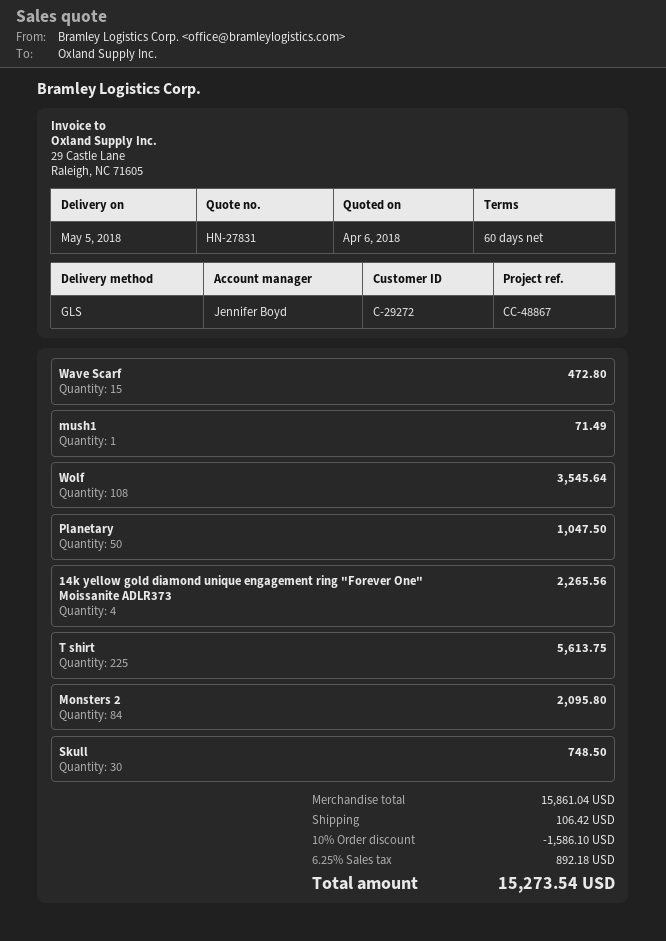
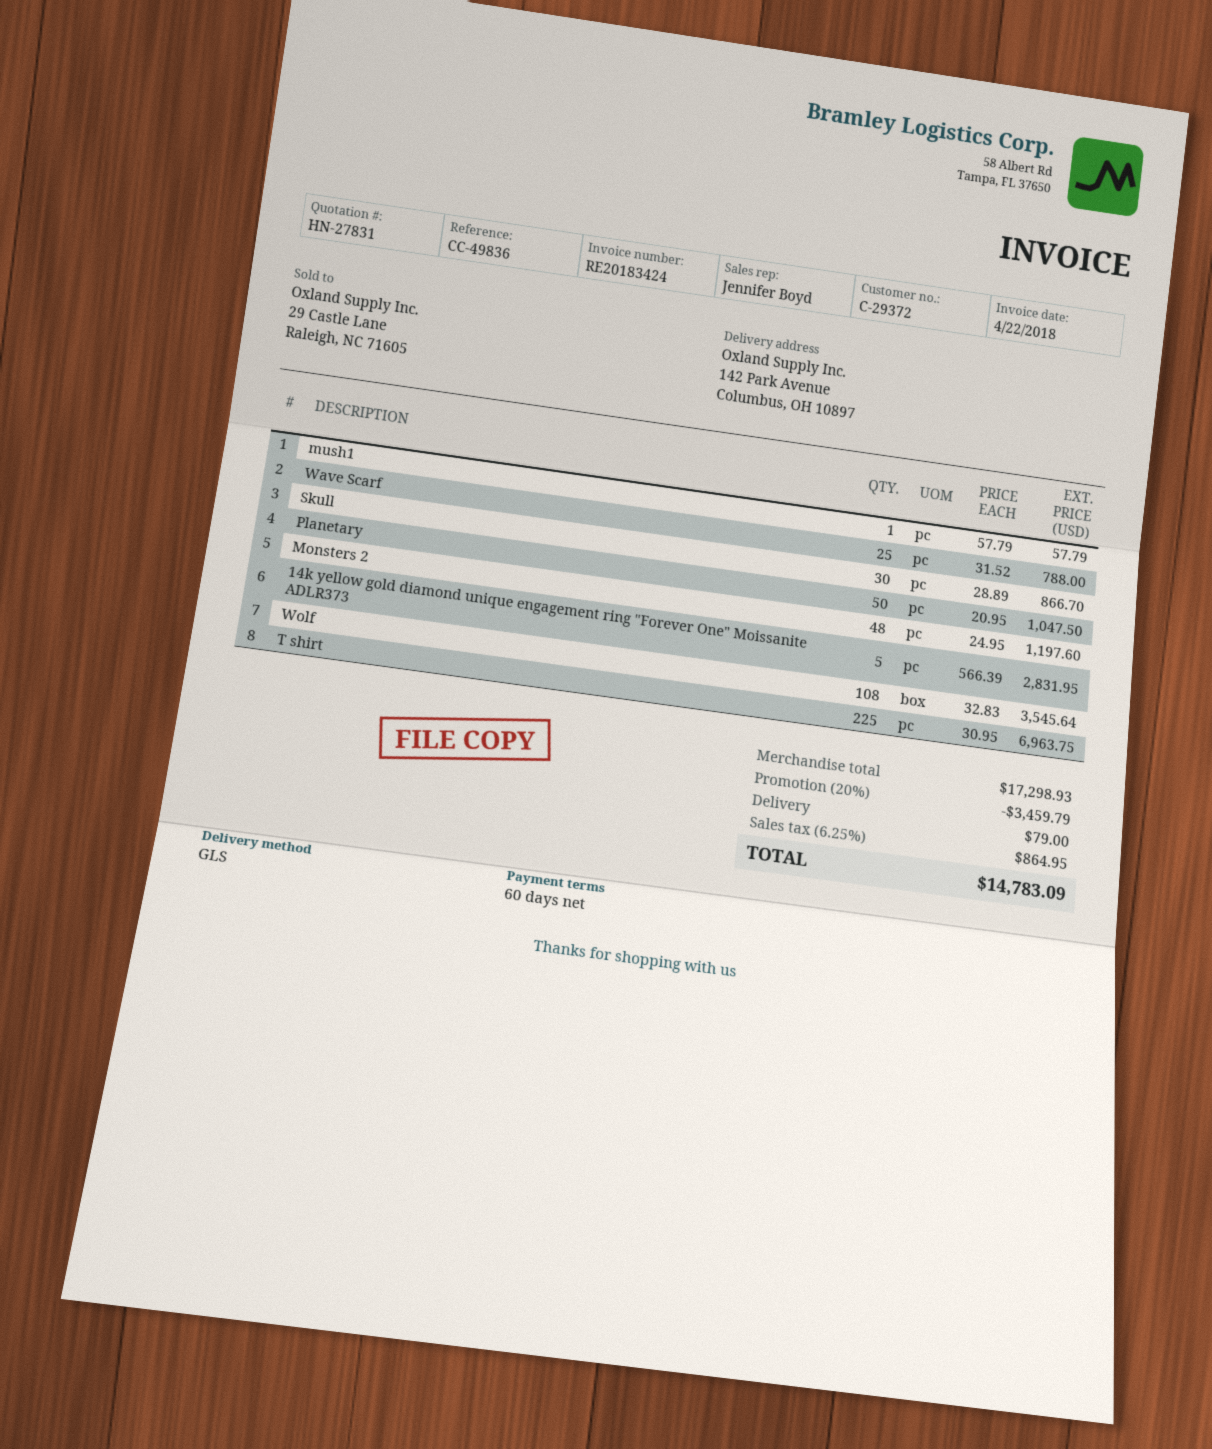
customer number: C-29272 -> C-29372
reference: CC-48867 -> CC-49836
Wave Scarf: 15 for 472.80 -> 25 for 788.00
mush1: 1 for 71.49 -> 1 for 57.79
14k yellow gold diamond unique engagement ring "Forever One" Moissanite ADLR373: 4 for 2265.56 -> 5 for 2831.95
T shirt: 225 for 5613.75 -> 225 for 6963.75
Monsters 2: 84 for 2095.80 -> 48 for 1197.60
Skull: 30 for 748.50 -> 30 for 866.70
subtotal: 15861.04 -> 17298.93
discount: 10% = 1586.10 -> 20% = 3459.79
shipping: 106.42 -> 79.00
tax: 6.25% = 892.18 -> 6.25% = 864.95
total: 15273.54 -> 14783.09

